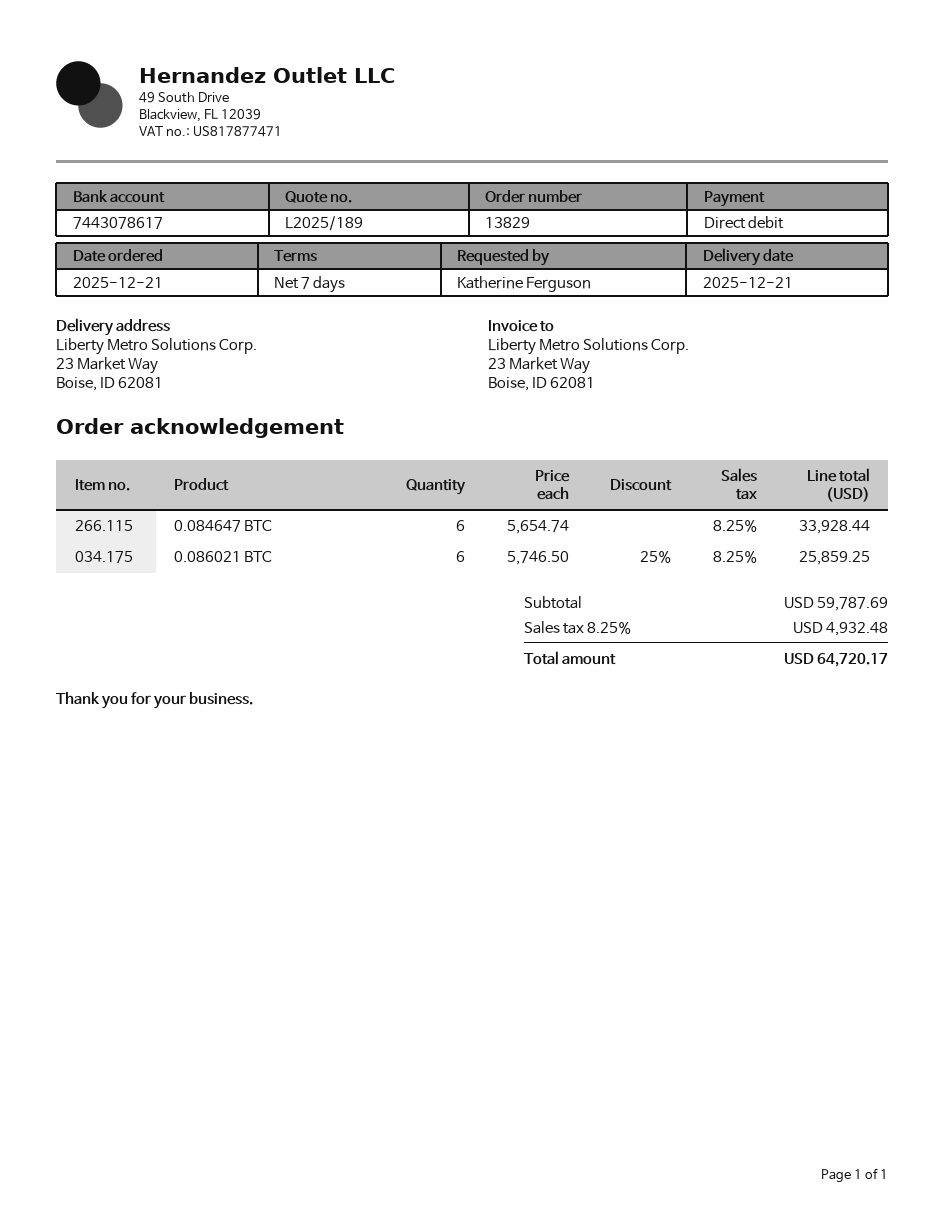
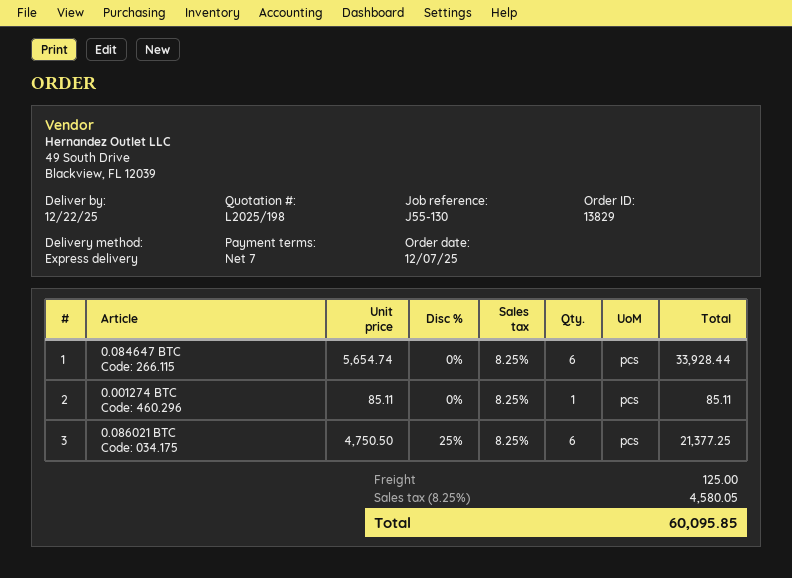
quote number: L2025/189 -> L2025/198
order date: 2025-12-21 -> 2025-12-07
delivery date: 2025-12-21 -> 2025-12-22
0.086021 BTC: 6 x 5746.50 - 25% = 25859.25 -> 6 x 4750.50 - 25% = 21377.25
0.001274 BTC: none -> 1 x 85.11 = 85.11
shipping: none -> 125.00
tax: 8.25% = 4932.48 -> 8.25% = 4580.05
total: 64720.17 -> 60095.85

